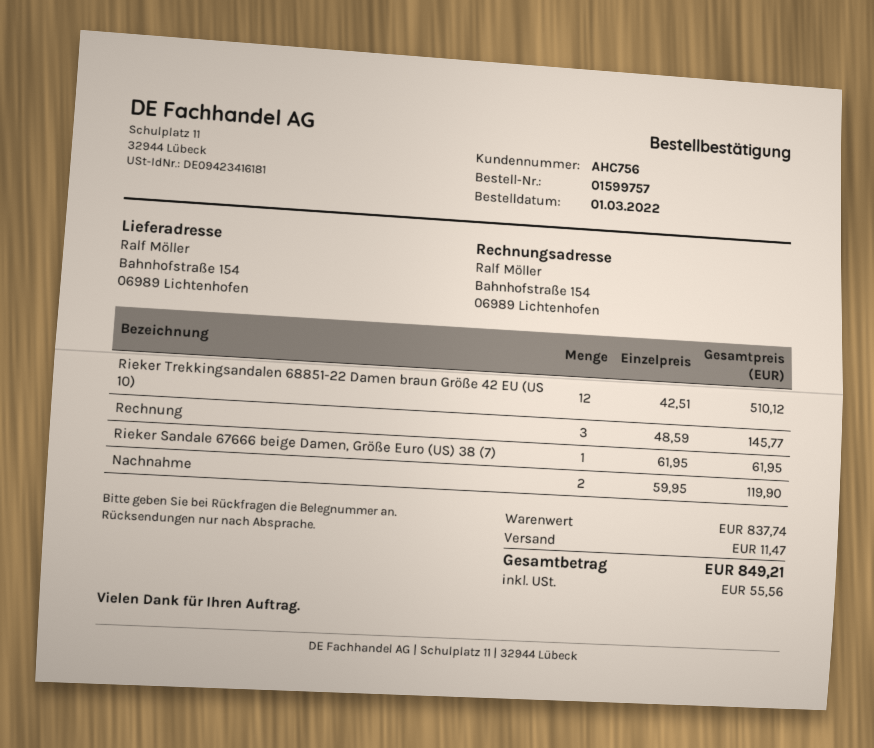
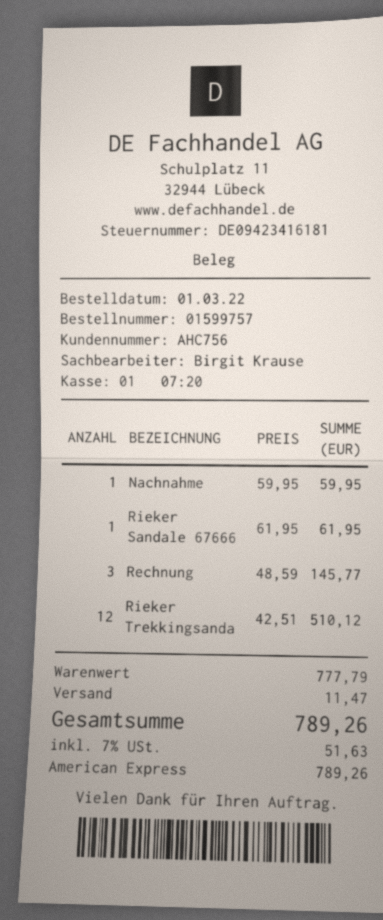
Nachnahme: 2 x 59.95 = 119.90 -> 1 x 59.95 = 59.95
subtotal: 837.74 -> 777.79
tax: 55.56 -> 51.63
total: 849.21 -> 789.26

